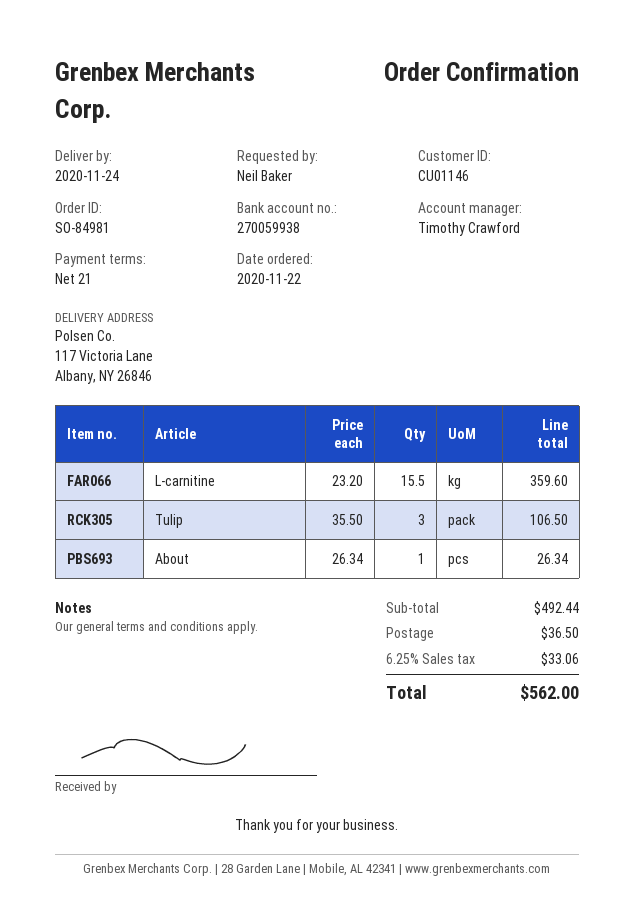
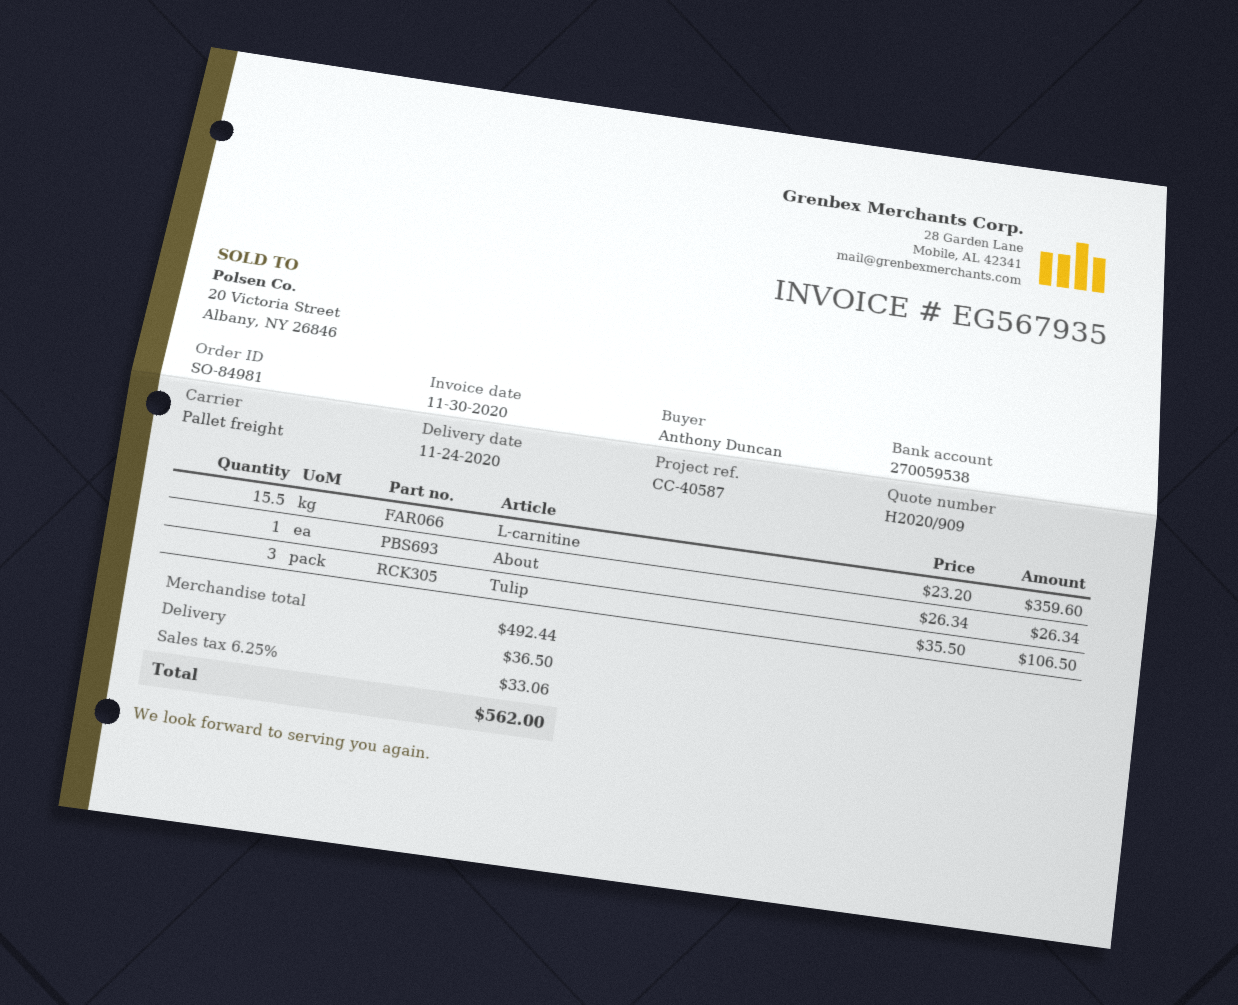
ordered by: Neil Baker -> Anthony Duncan
bank account: 270059938 -> 270059538

